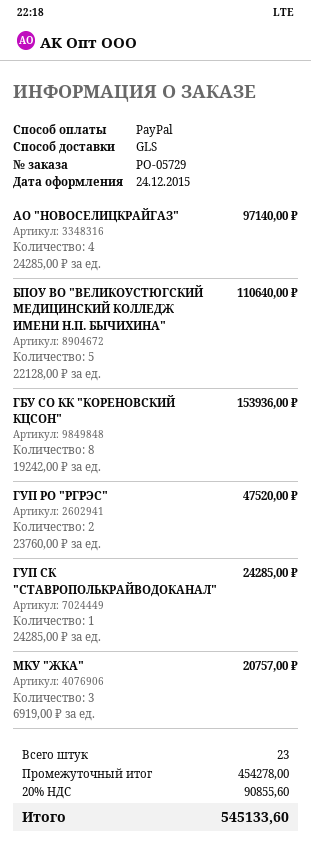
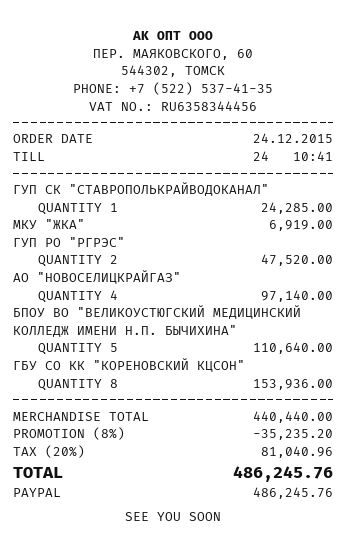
МКУ "ЖКА": 3 for 20757.00 -> 1 for 6919.00
subtotal: 454278.00 -> 440440.00
discount: none -> 8% = 35235.20
tax: 20% = 90855.60 -> 20% = 81040.96
total: 545133.60 -> 486245.76

